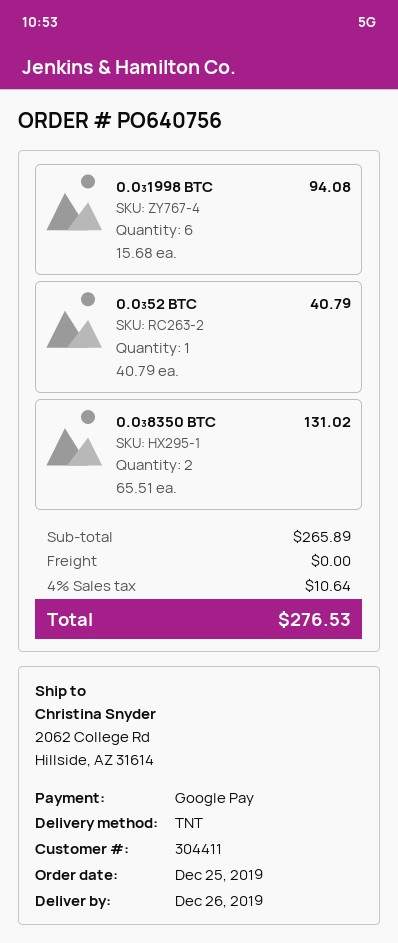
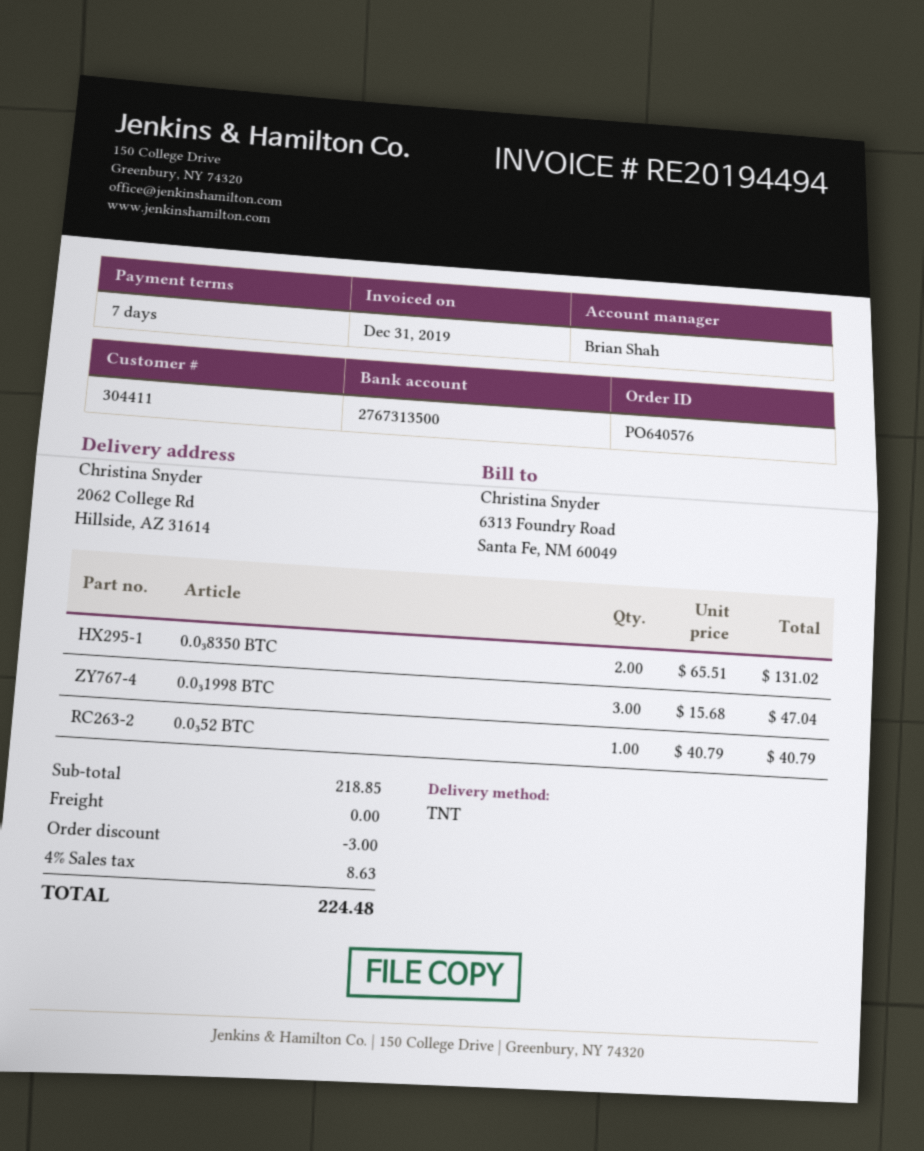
order number: PO640756 -> PO640576
0.0₃1998 BTC: 6 x 15.68 = 94.08 -> 3 x 15.68 = 47.04
subtotal: 265.89 -> 218.85
discount: none -> 3.00
tax: 4% = 10.64 -> 4% = 8.63
total: 276.53 -> 224.48

